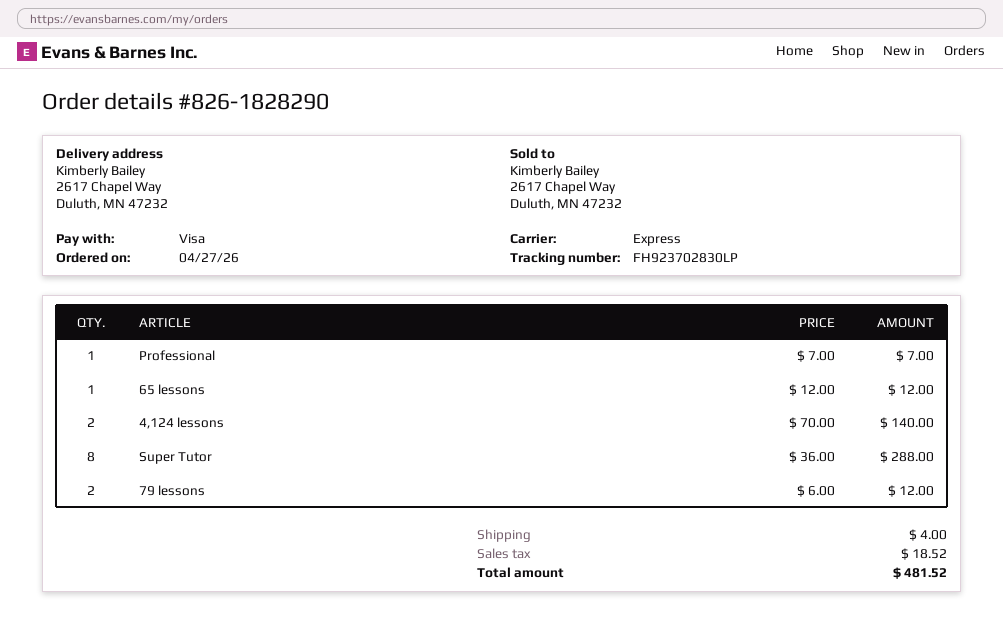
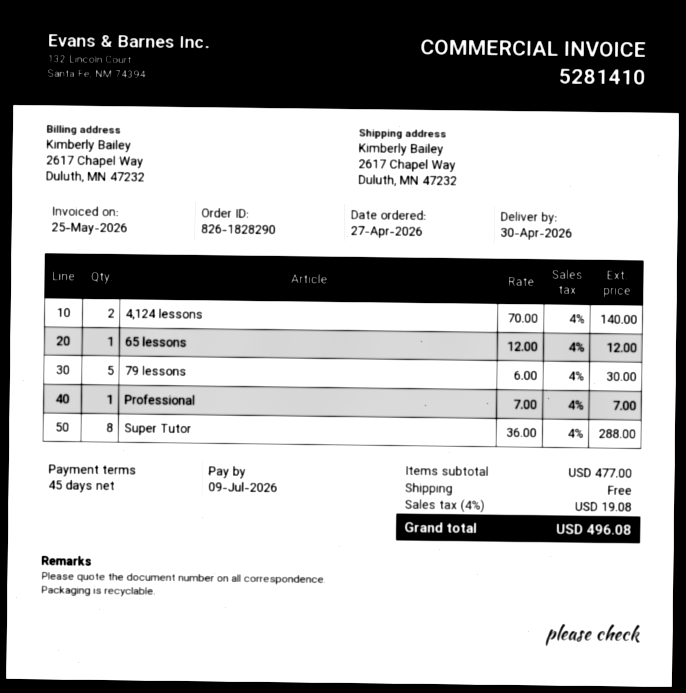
79 lessons: 2 x 6.00 = 12.00 -> 5 x 6.00 = 30.00
shipping: 4.00 -> 0.00
tax: 18.52 -> 19.08
total: 481.52 -> 496.08

